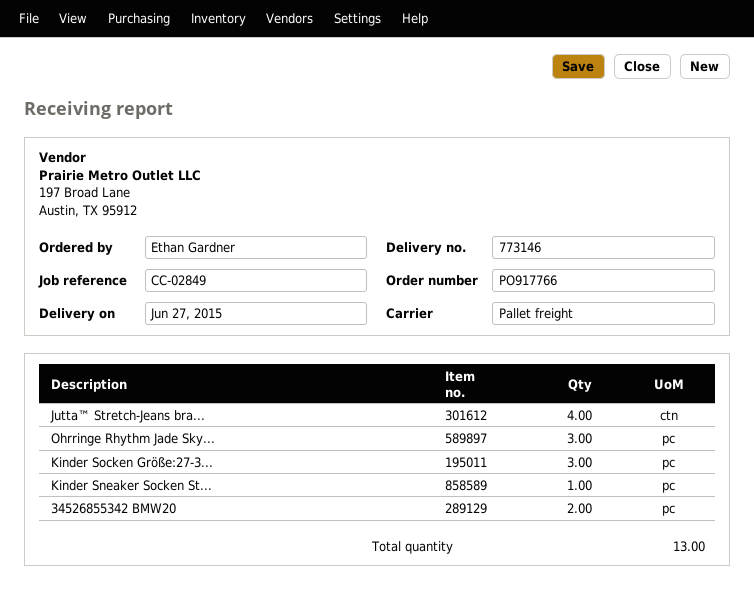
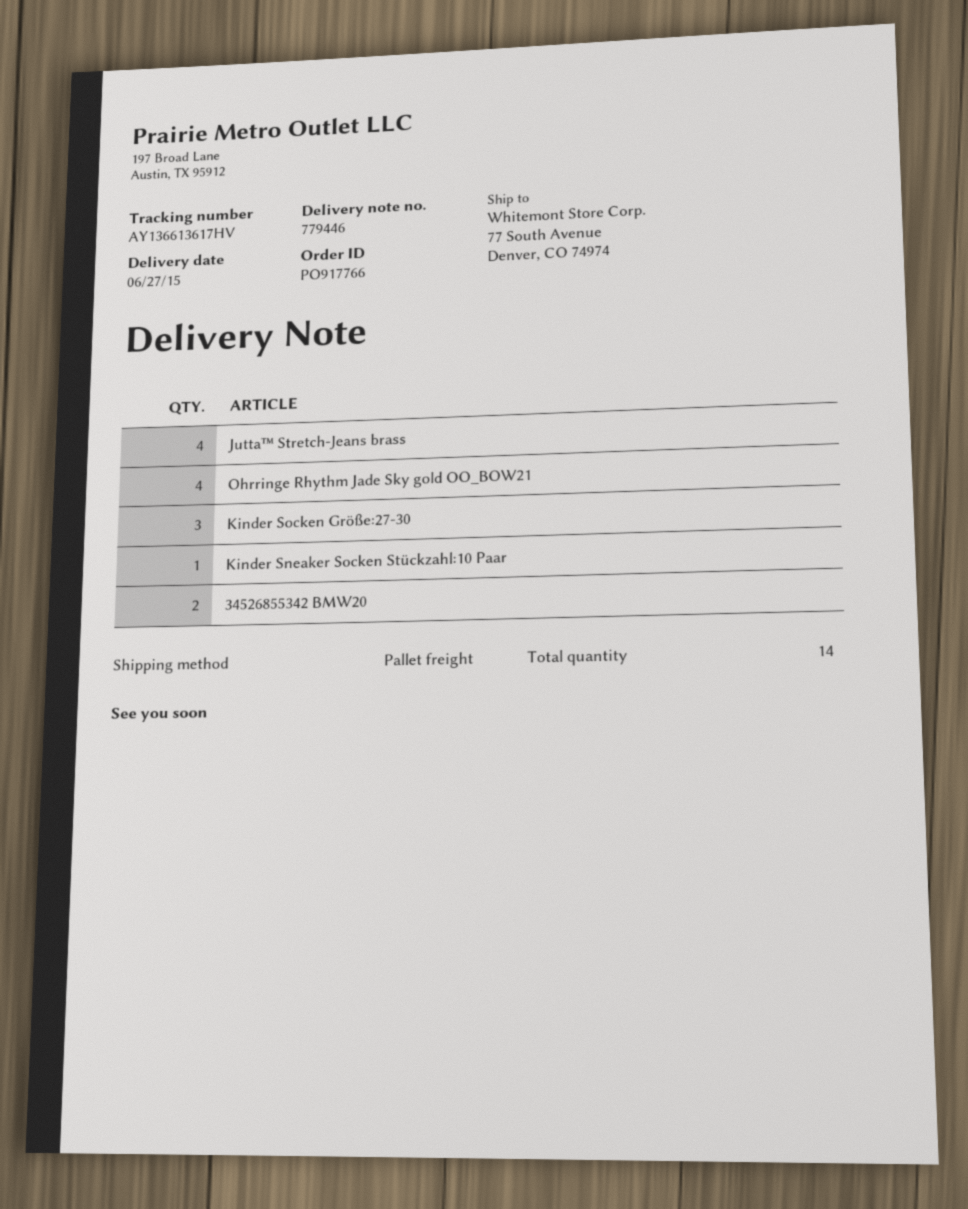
delivery note number: 773146 -> 779446
Ohrringe Rhythm Jade Sky...: 3 -> 4
total quantity: 13 -> 14

